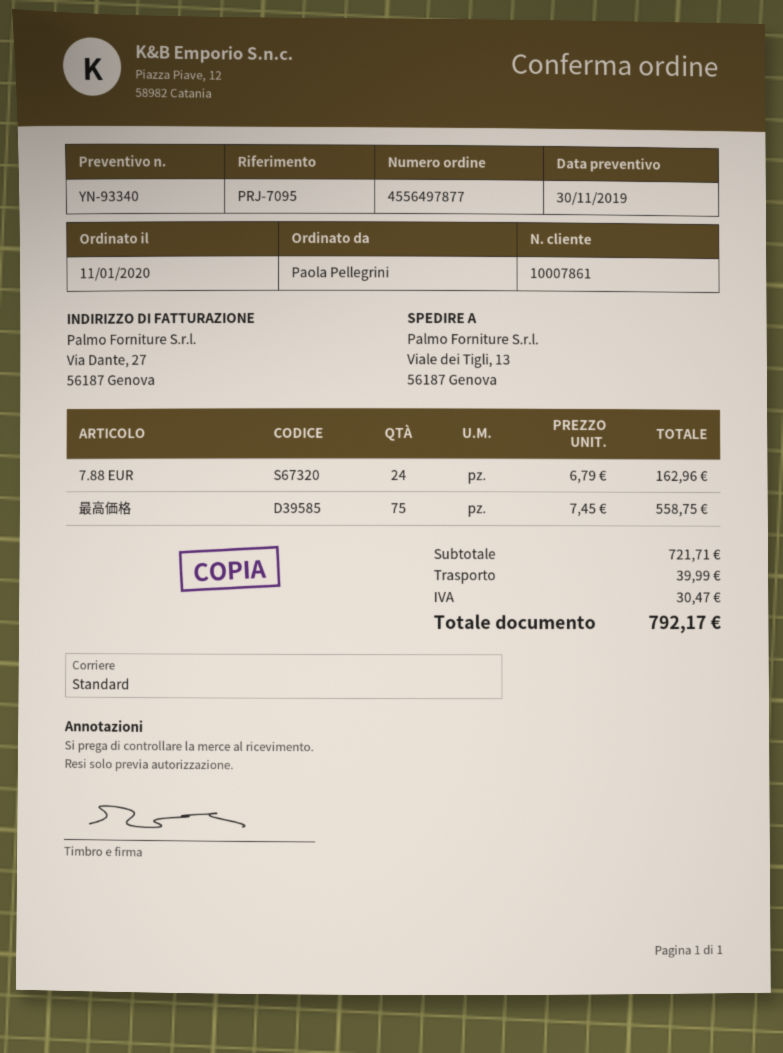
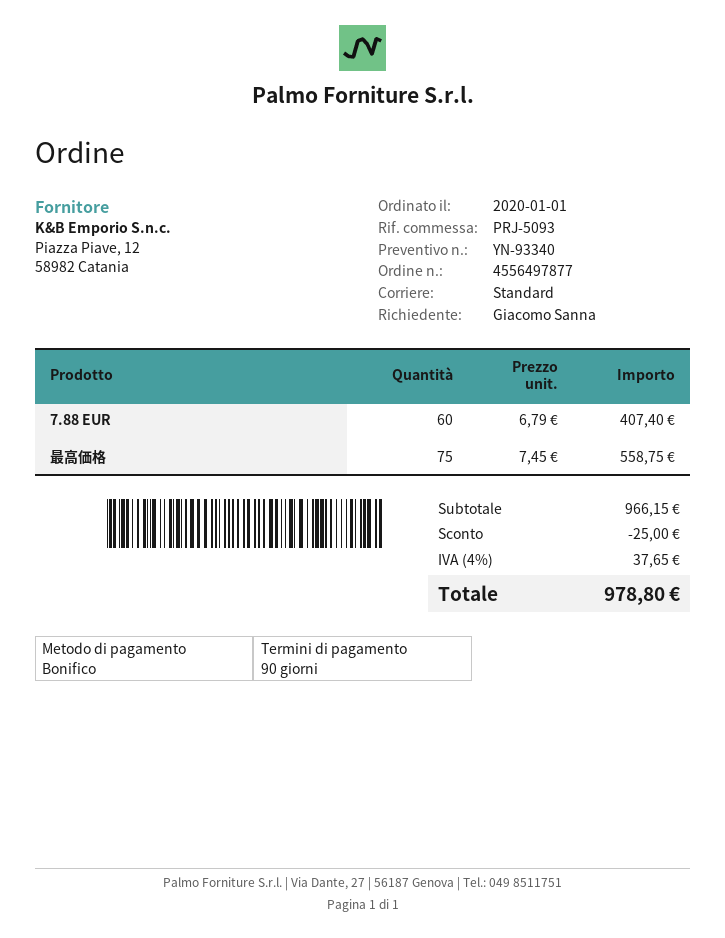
order date: 2020-01-11 -> 2020-01-01
reference: PRJ-7095 -> PRJ-5093
ordered by: Paola Pellegrini -> Giacomo Sanna
7.88 EUR: 24 x 6.79 = 162.96 -> 60 x 6.79 = 407.40
subtotal: 721.71 -> 966.15
discount: none -> 25.00
shipping: 39.99 -> none
tax: 30.47 -> 37.65
total: 792.17 -> 978.80

